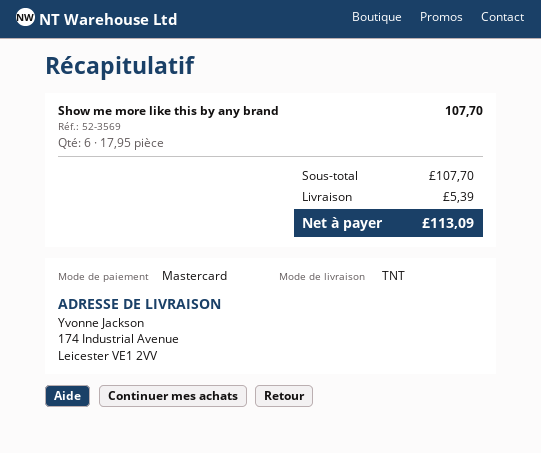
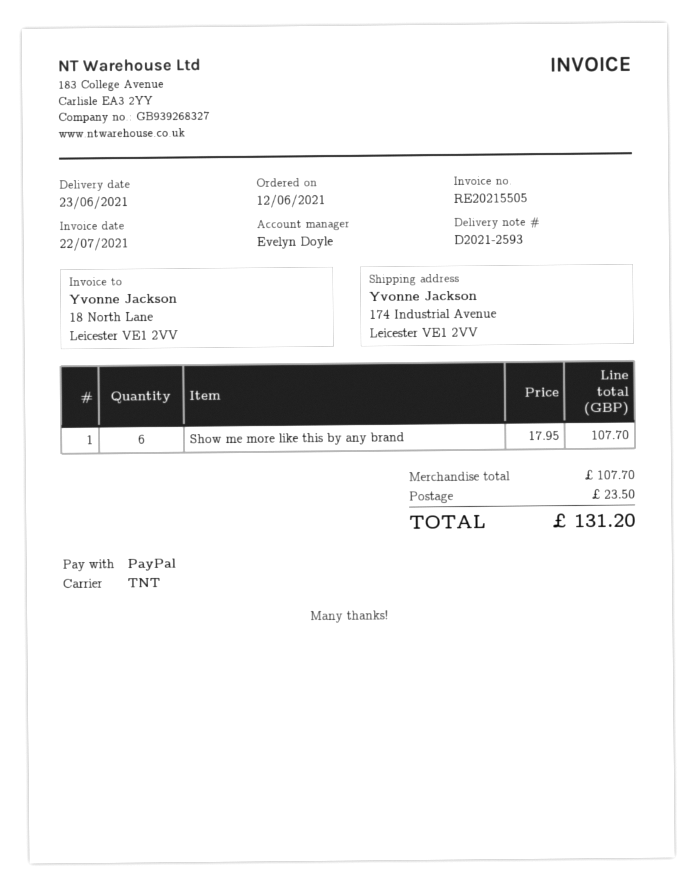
payment method: Mastercard -> PayPal
shipping: 5.39 -> 23.50
total: 113.09 -> 131.20

